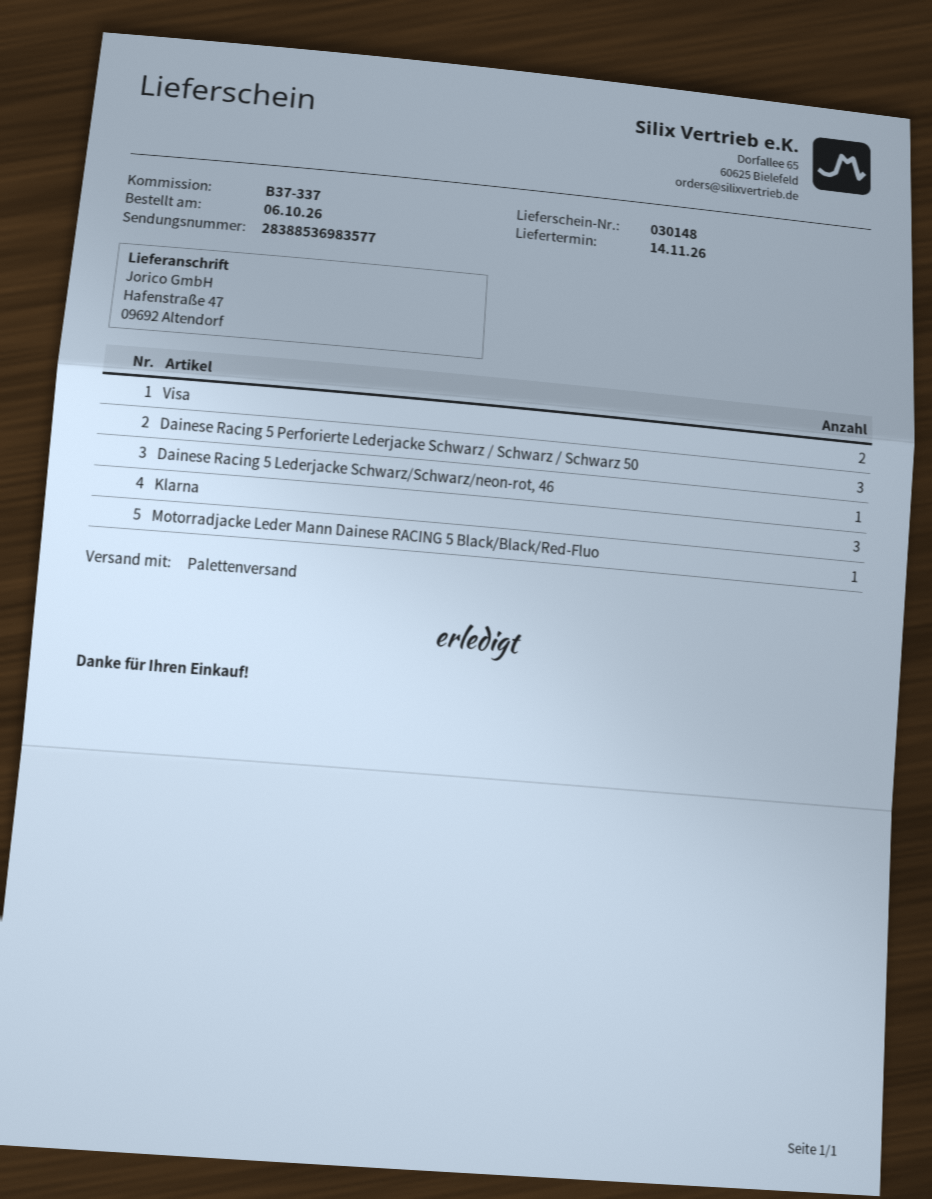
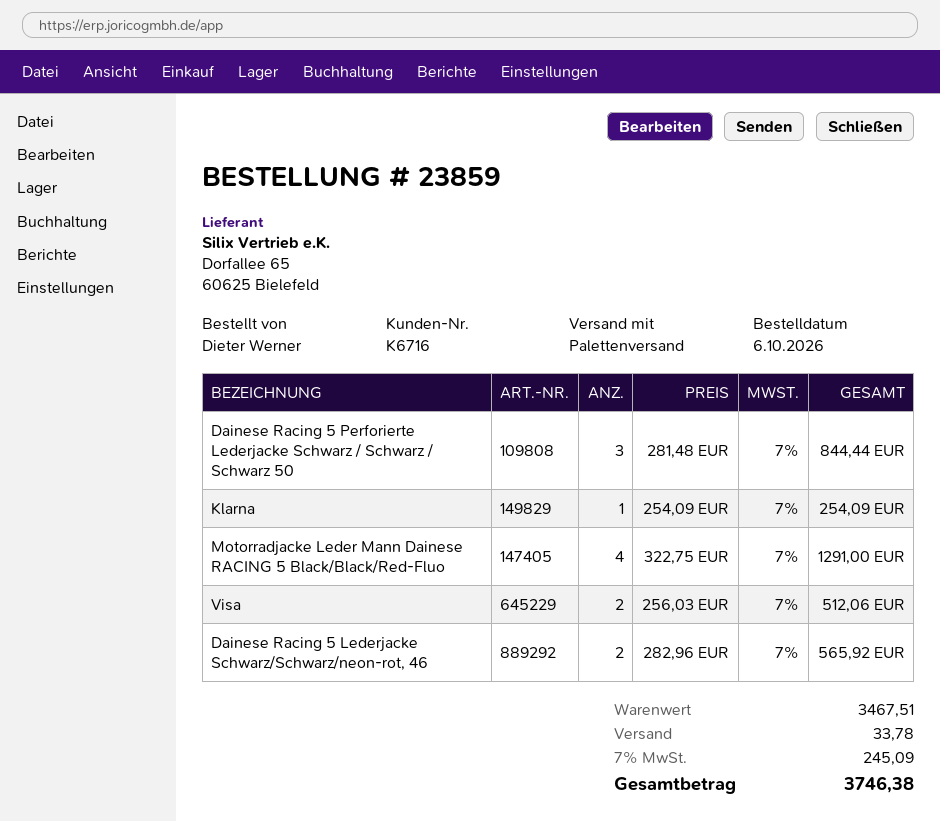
Dainese Racing 5 Lederjacke Schwarz/Schwarz/neon-rot, 46: 1 -> 2
Klarna: 3 -> 1
Motorradjacke Leder Mann Dainese RACING 5 Black/Black/Red-Fluo: 1 -> 4

